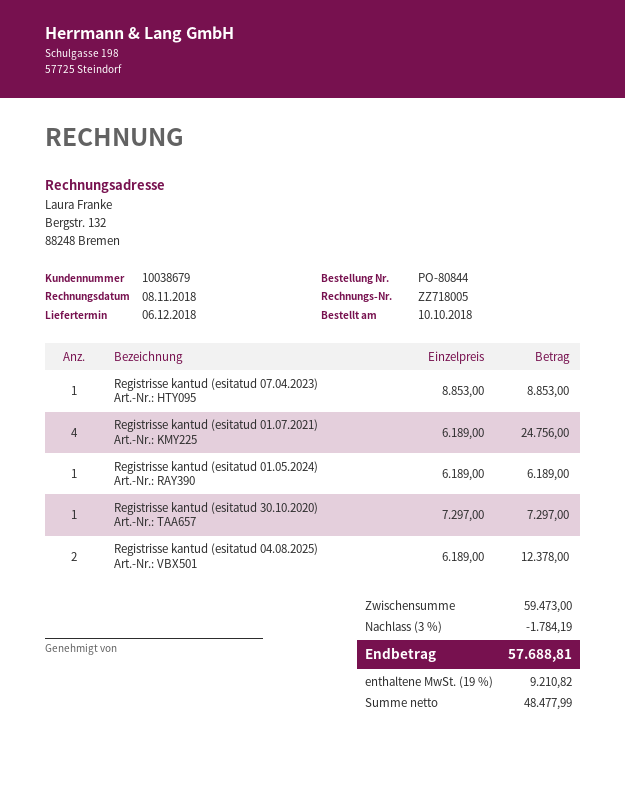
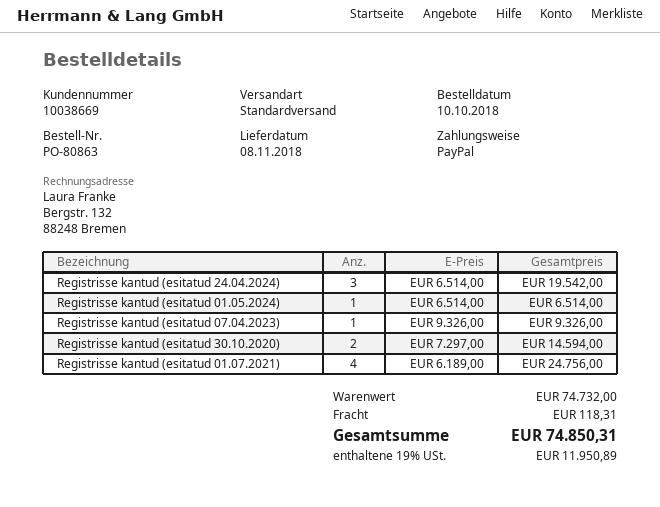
order number: PO-80844 -> PO-80863
delivery date: 2018-12-06 -> 2018-11-08
customer number: 10038679 -> 10038669
Registrisse kantud (esitatud 07.04.2023): 1 x 8853.00 = 8853.00 -> 1 x 9326.00 = 9326.00
Registrisse kantud (esitatud 01.05.2024): 1 x 6189.00 = 6189.00 -> 1 x 6514.00 = 6514.00
Registrisse kantud (esitatud 30.10.2020): 1 x 7297.00 = 7297.00 -> 2 x 7297.00 = 14594.00
Registrisse kantud (esitatud 04.08.2025): 2 x 6189.00 = 12378.00 -> none
Registrisse kantud (esitatud 24.04.2024): none -> 3 x 6514.00 = 19542.00
subtotal: 59473.00 -> 74732.00
discount: 3% = 1784.19 -> none
shipping: none -> 118.31
tax: 19% = 9210.82 -> 19% = 11950.89
total: 57688.81 -> 74850.31

